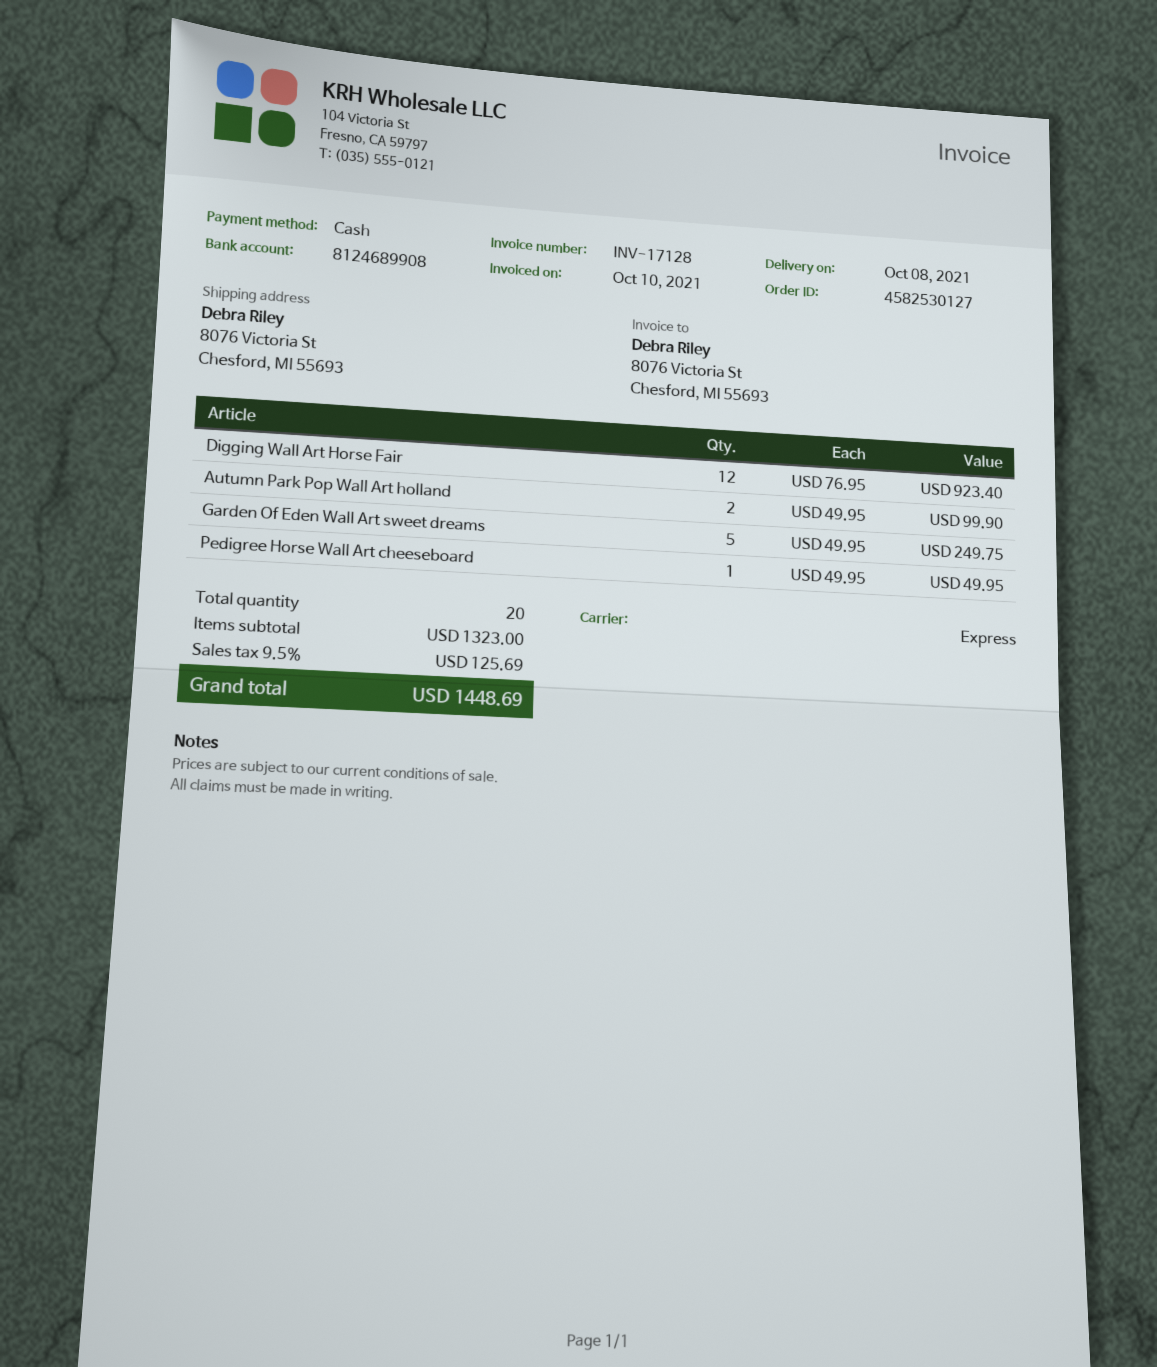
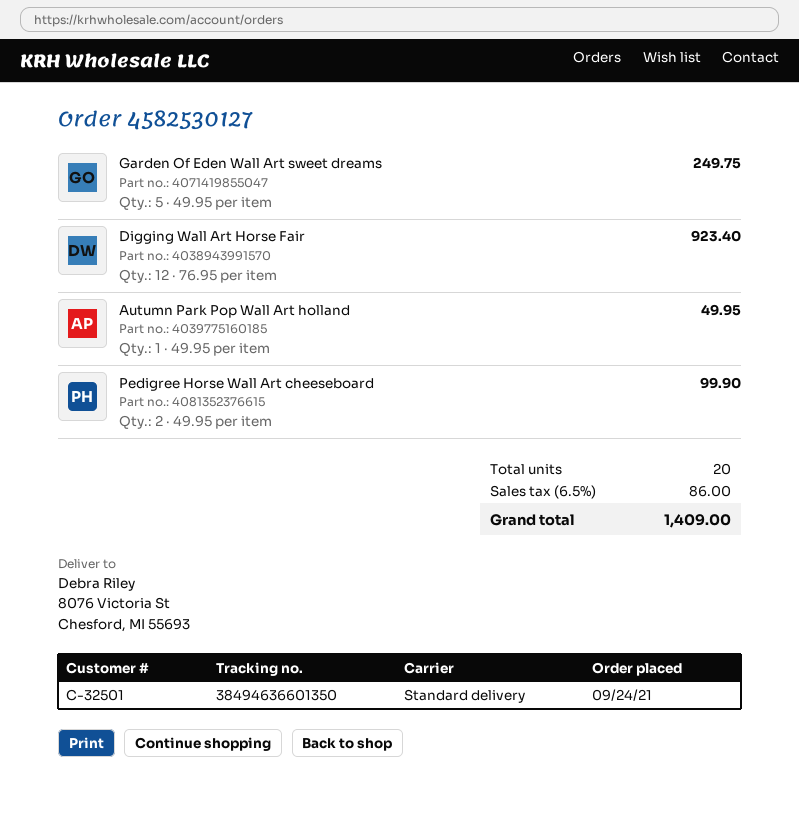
shipping method: express -> standard
Autumn Park Pop Wall Art holland: 2 x 49.95 = 99.90 -> 1 x 49.95 = 49.95
Pedigree Horse Wall Art cheeseboard: 1 x 49.95 = 49.95 -> 2 x 49.95 = 99.90
tax: 9.5% = 125.69 -> 6.5% = 86.00
total: 1448.69 -> 1409.00

